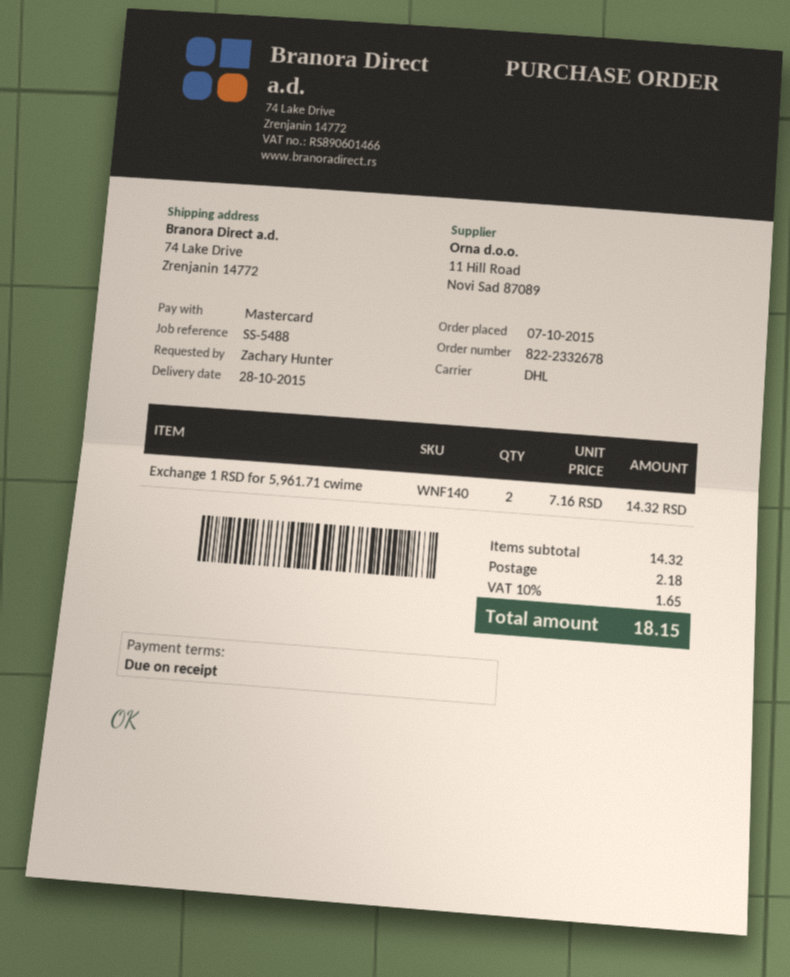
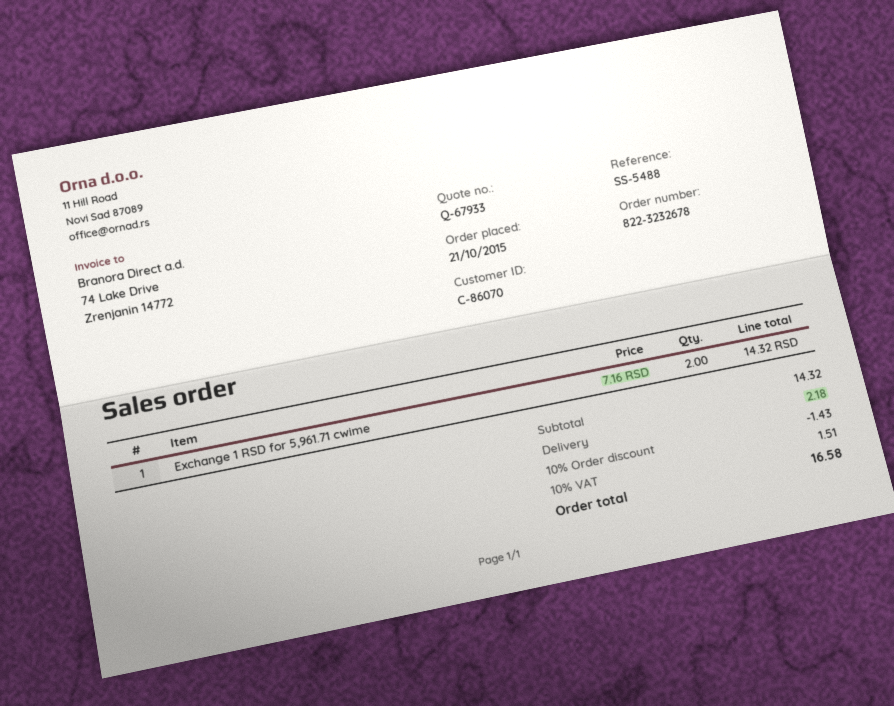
order number: 822-2332678 -> 822-3232678
order date: 2015-10-07 -> 2015-10-21
discount: none -> 10% = 1.43
tax: 10% = 1.65 -> 10% = 1.51
total: 18.15 -> 16.58

